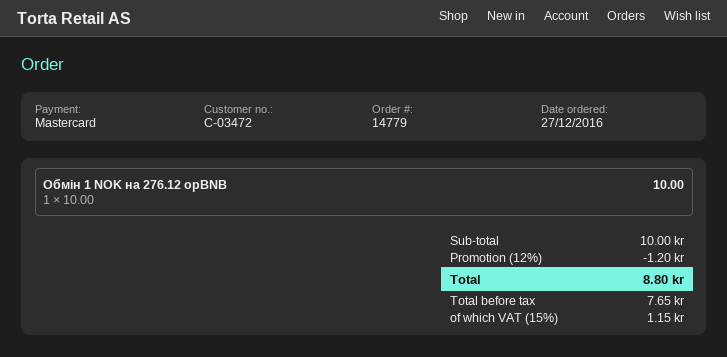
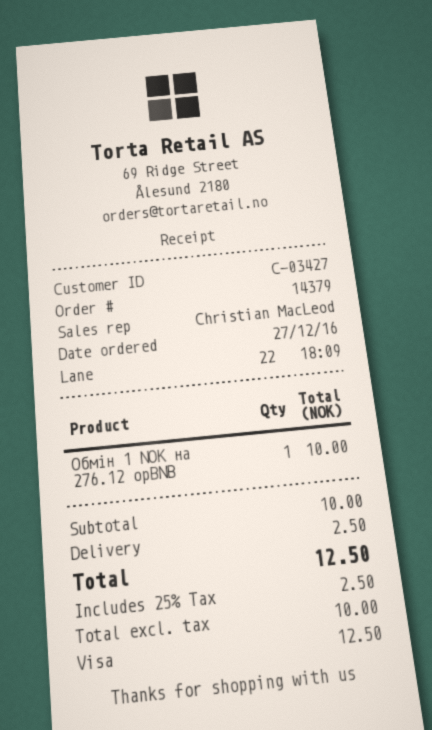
order number: 14779 -> 14379
customer number: C-03472 -> C-03427
payment method: Mastercard -> Visa
discount: 12% = 1.20 -> none
shipping: none -> 2.50
net: 7.65 -> 10.00
tax: 15% = 1.15 -> 25% = 2.50
total: 8.80 -> 12.50

